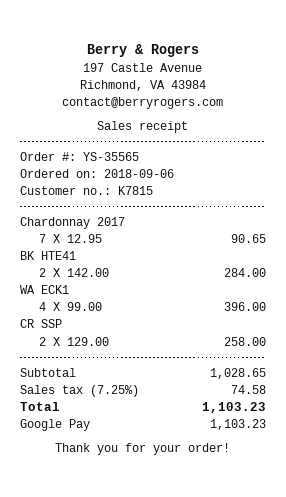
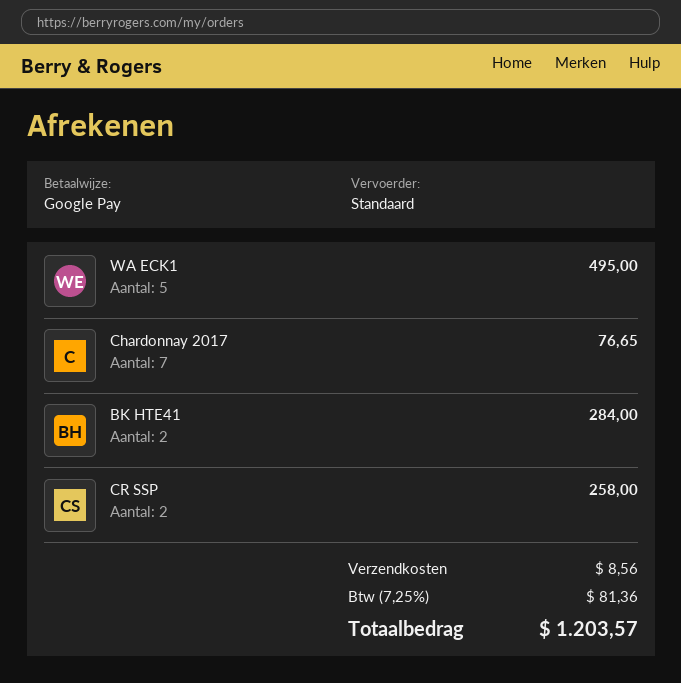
Chardonnay 2017: 7 for 90.65 -> 7 for 76.65
WA ECK1: 4 for 396.00 -> 5 for 495.00
shipping: none -> 8.56
tax: 7.25% = 74.58 -> 7.25% = 81.36
total: 1103.23 -> 1203.57

